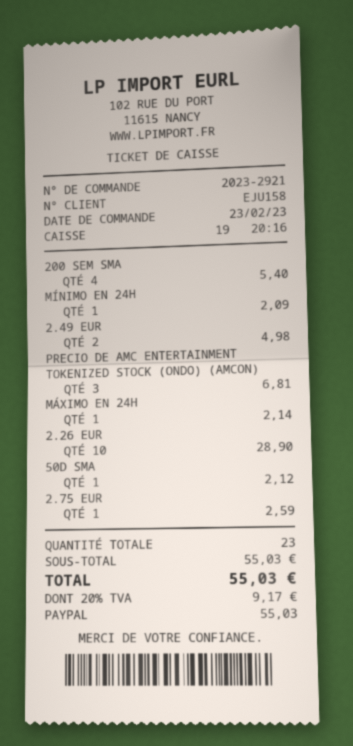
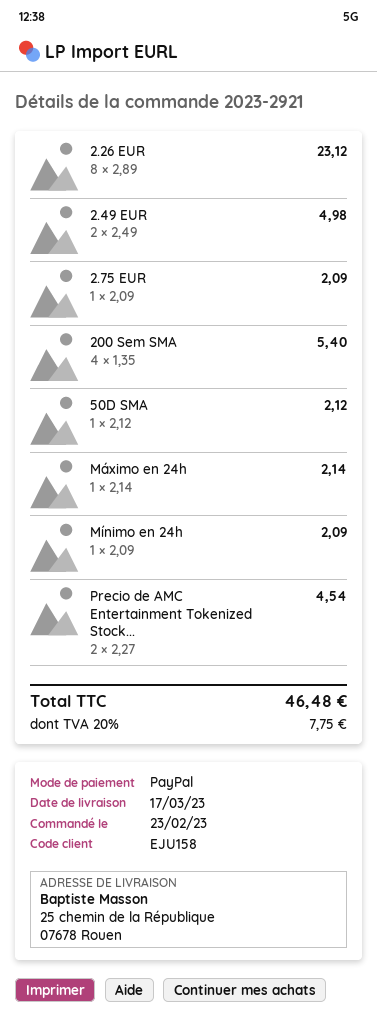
PRECIO DE AMC ENTERTAINMENT TOKENIZED STOCK (ONDO) (AMCON): 3 for 6.81 -> 2 for 4.54
2.26 EUR: 10 for 28.90 -> 8 for 23.12
2.75 EUR: 1 for 2.59 -> 1 for 2.09
tax: 20% = 9.17 -> 20% = 7.75
total: 55.03 -> 46.48

